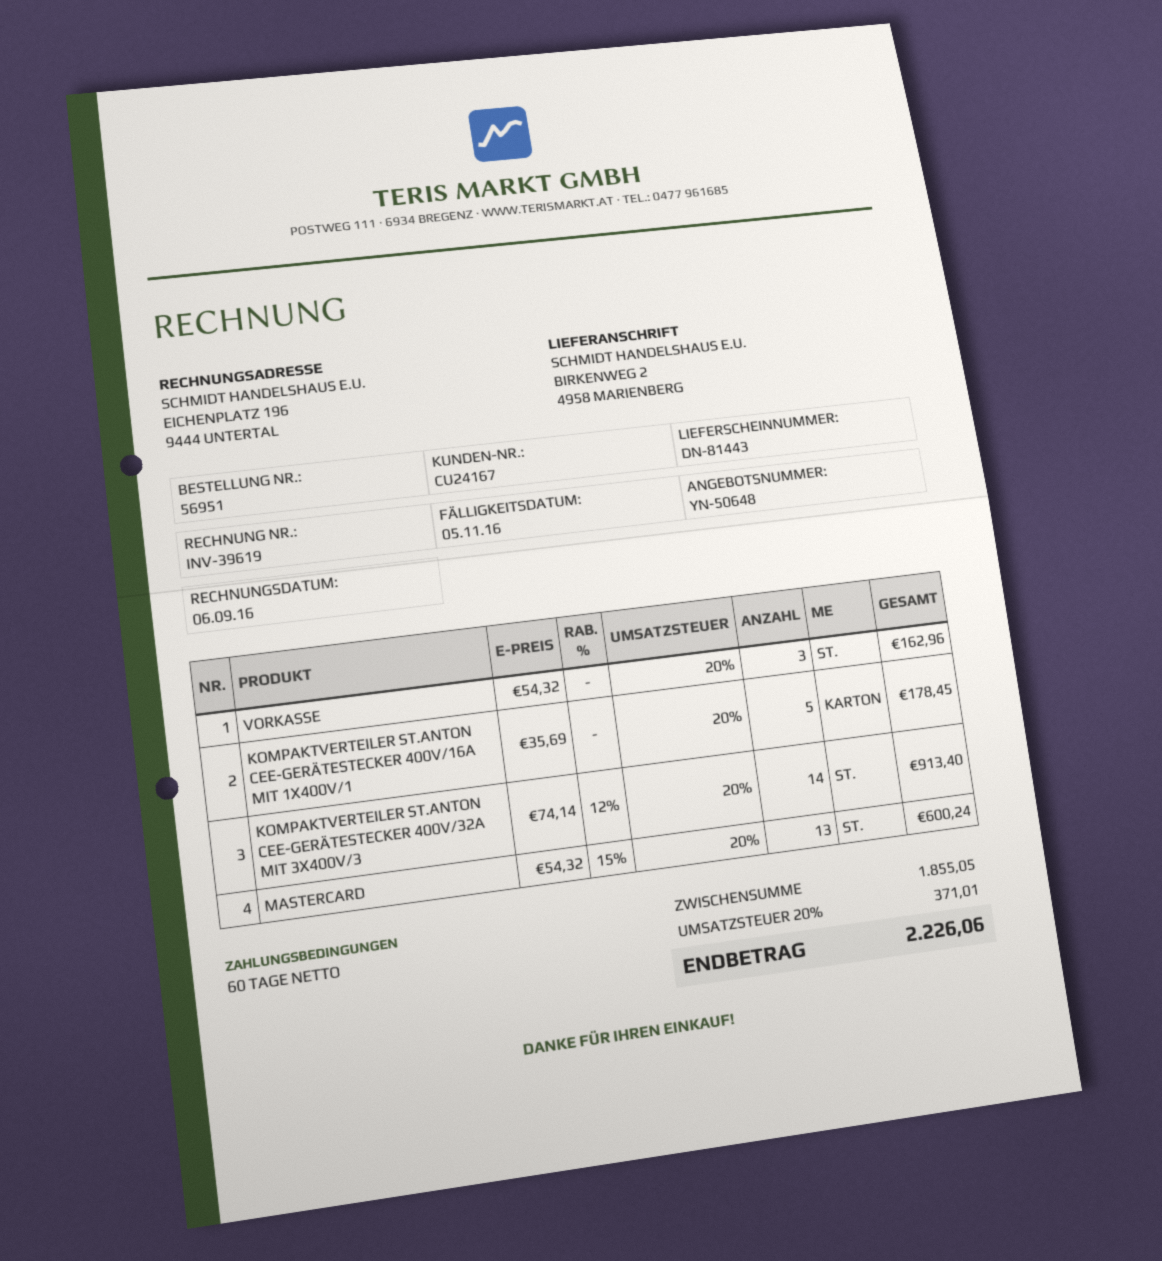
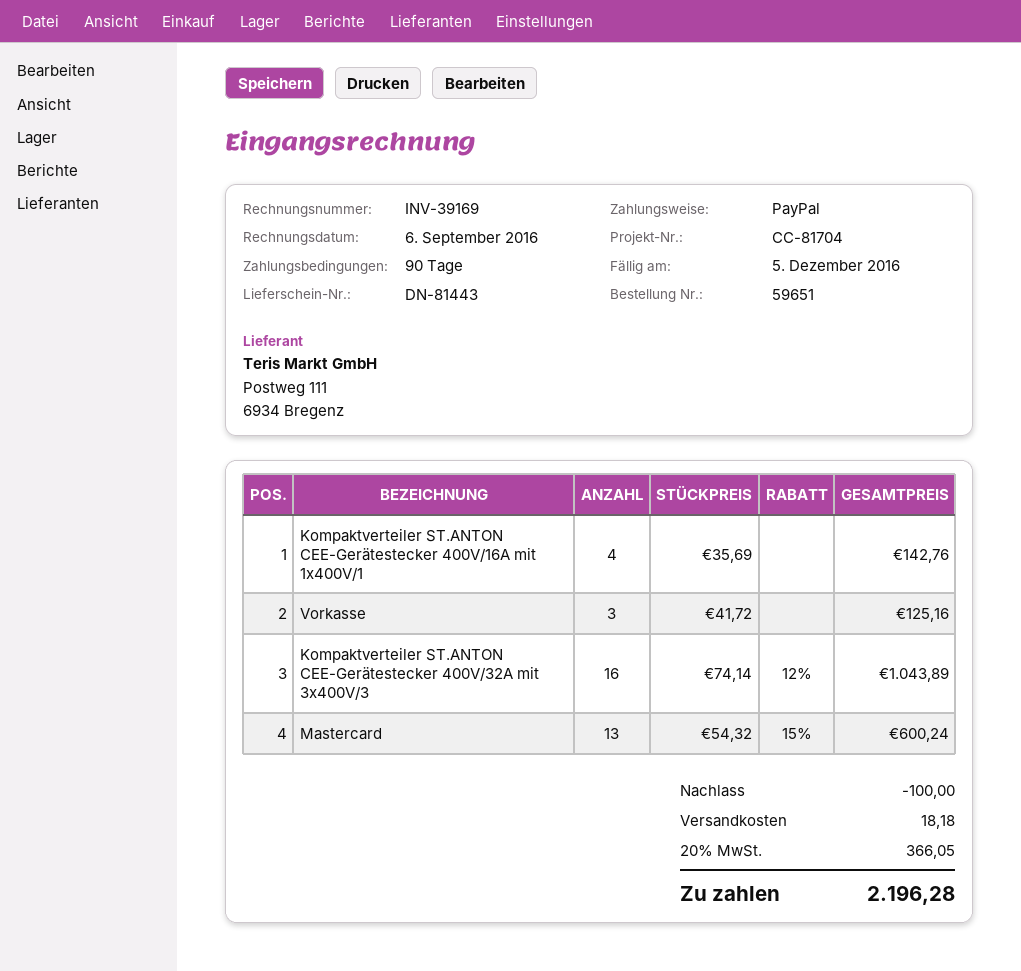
order number: 56951 -> 59651
invoice number: INV-39619 -> INV-39169
payment terms: 60 days -> 90 days
due date: 2016-11-05 -> 2016-12-05
VORKASSE: 3 x 54.32 = 162.96 -> 3 x 41.72 = 125.16
KOMPAKTVERTEILER ST.ANTON CEE-GERÄTESTECKER 400V/16A MIT 1X400V/1: 5 x 35.69 = 178.45 -> 4 x 35.69 = 142.76
KOMPAKTVERTEILER ST.ANTON CEE-GERÄTESTECKER 400V/32A MIT 3X400V/3: 14 x 74.14 - 12% = 913.40 -> 16 x 74.14 - 12% = 1043.89
discount: none -> 100.00
shipping: none -> 18.18
tax: 20% = 371.01 -> 20% = 366.05
total: 2226.06 -> 2196.28

